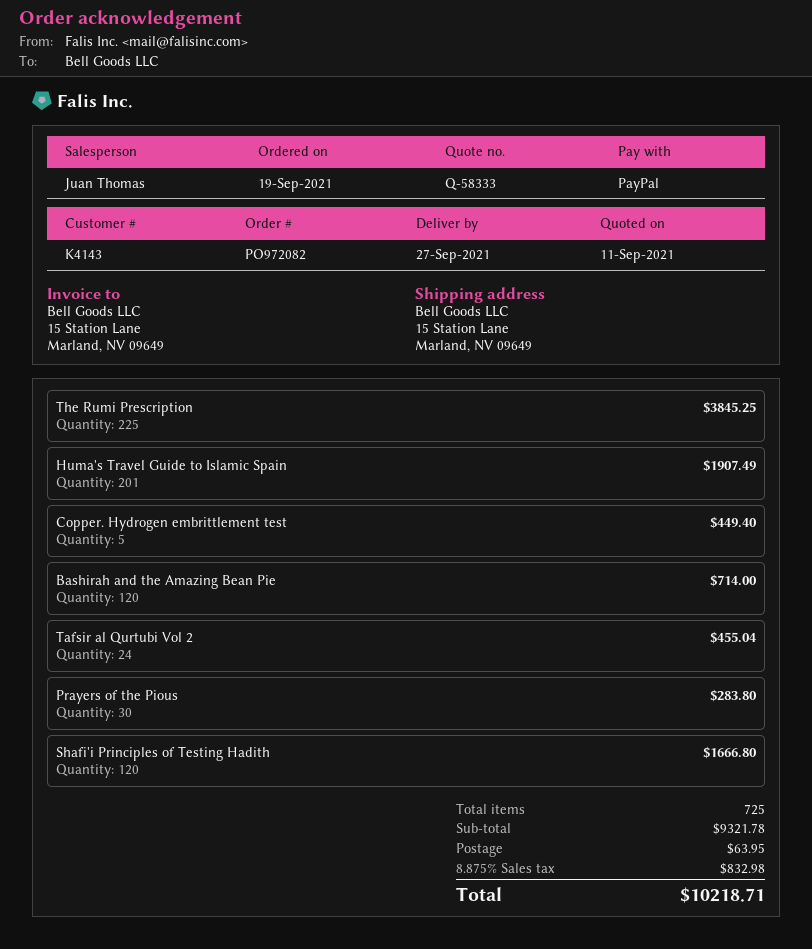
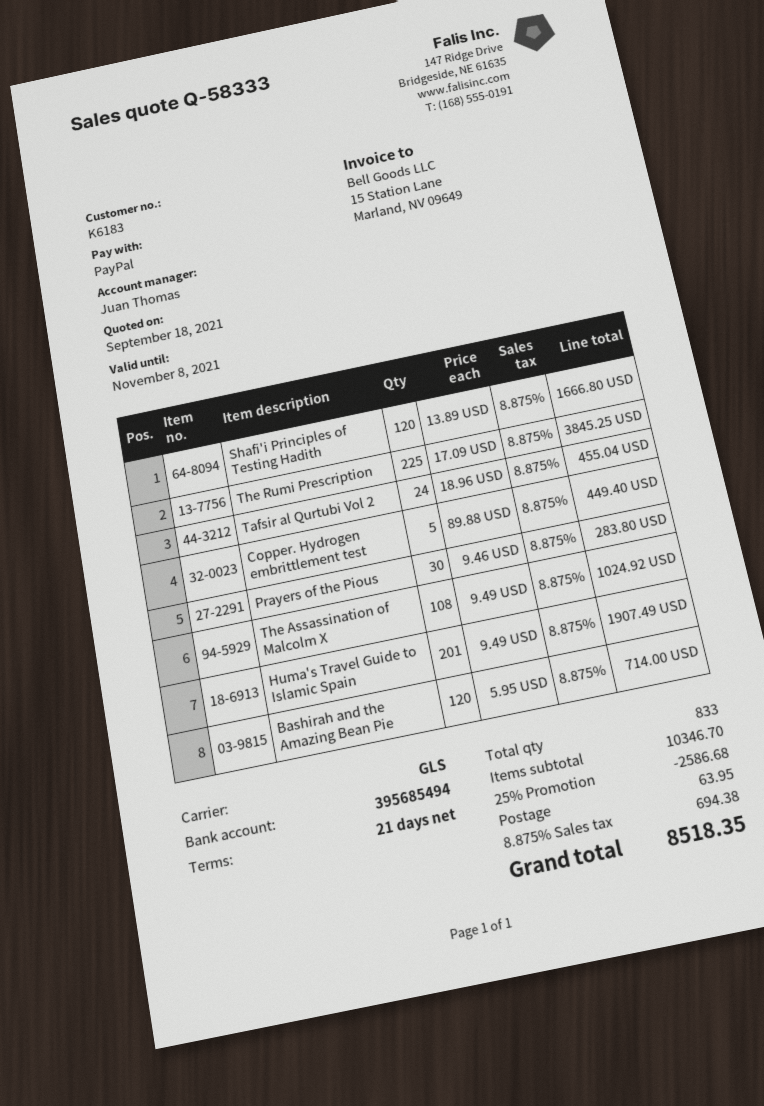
quote date: 2021-09-11 -> 2021-09-18
customer number: K4143 -> K6183
The Assassination of Malcolm X: none -> 108 for 1024.92
total quantity: 725 -> 833
subtotal: 9321.78 -> 10346.70
discount: none -> 25% = 2586.68
tax: 8.875% = 832.98 -> 8.875% = 694.38
total: 10218.71 -> 8518.35

